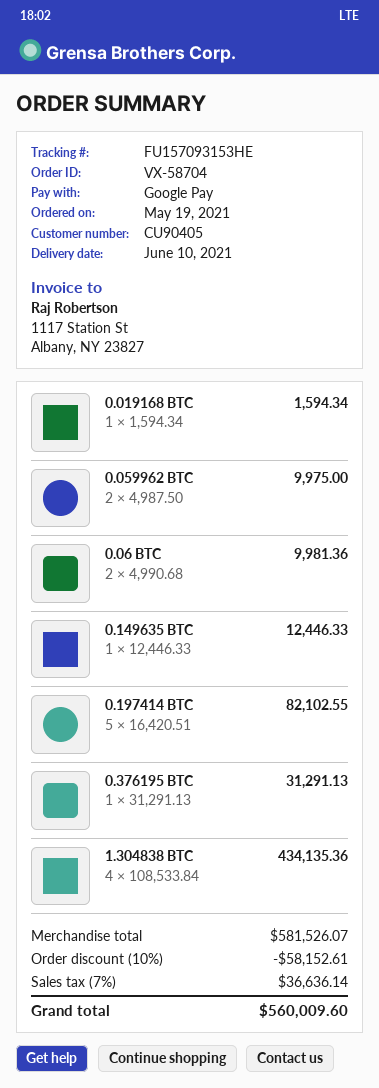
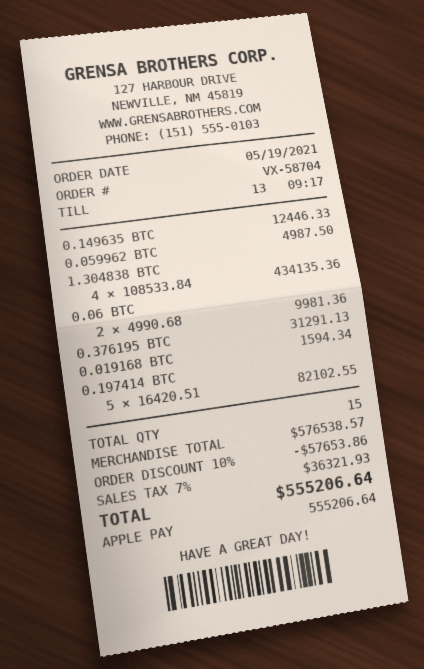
payment method: Google Pay -> Apple Pay
0.059962 BTC: 2 x 4987.50 = 9975.00 -> 1 x 4987.50 = 4987.50
subtotal: 581526.07 -> 576538.57
discount: 10% = 58152.61 -> 10% = 57653.86
tax: 7% = 36636.14 -> 7% = 36321.93
total: 560009.60 -> 555206.64

